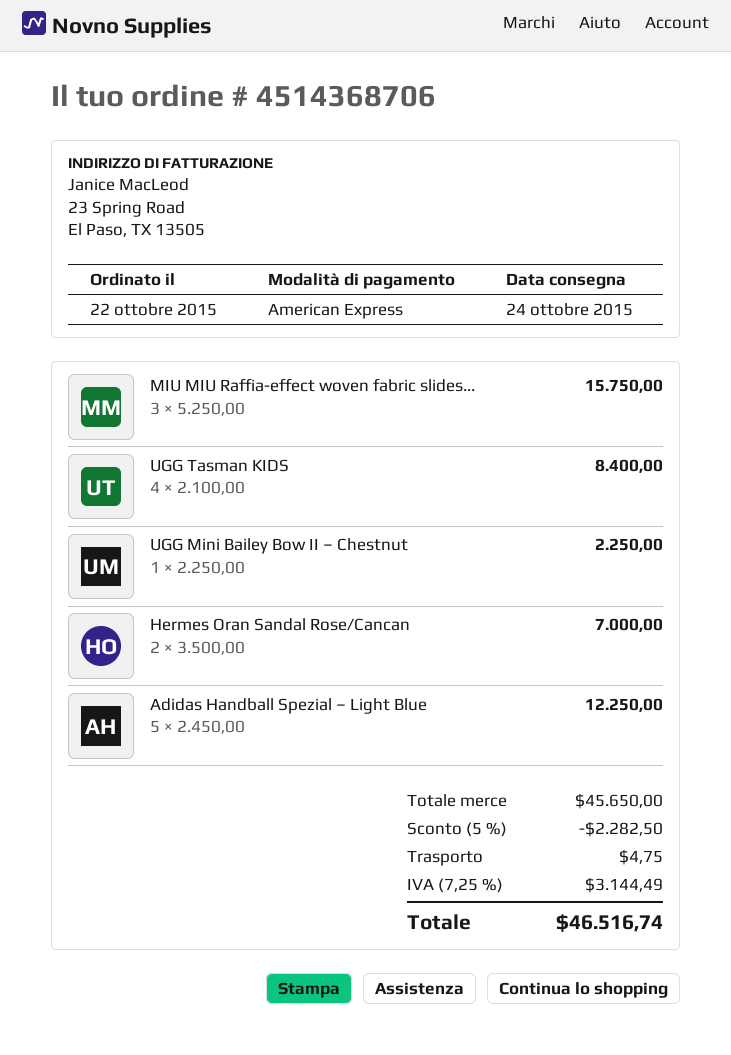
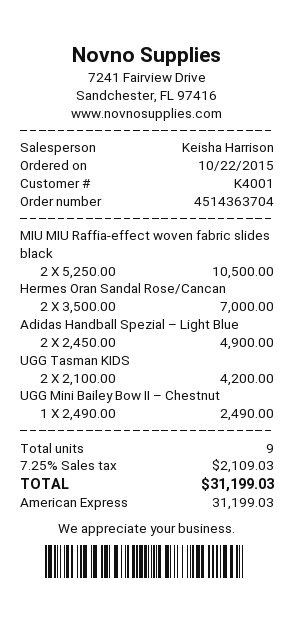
order number: 4514368706 -> 4514363704
MIU MIU Raffia-effect woven fabric slides...: 3 x 5250.00 = 15750.00 -> 2 x 5250.00 = 10500.00
UGG Tasman KIDS: 4 x 2100.00 = 8400.00 -> 2 x 2100.00 = 4200.00
UGG Mini Bailey Bow II – Chestnut: 1 x 2250.00 = 2250.00 -> 1 x 2490.00 = 2490.00
Adidas Handball Spezial – Light Blue: 5 x 2450.00 = 12250.00 -> 2 x 2450.00 = 4900.00
discount: 5% = 2282.50 -> none
shipping: 4.75 -> none
tax: 7.25% = 3144.49 -> 7.25% = 2109.03
total: 46516.74 -> 31199.03

